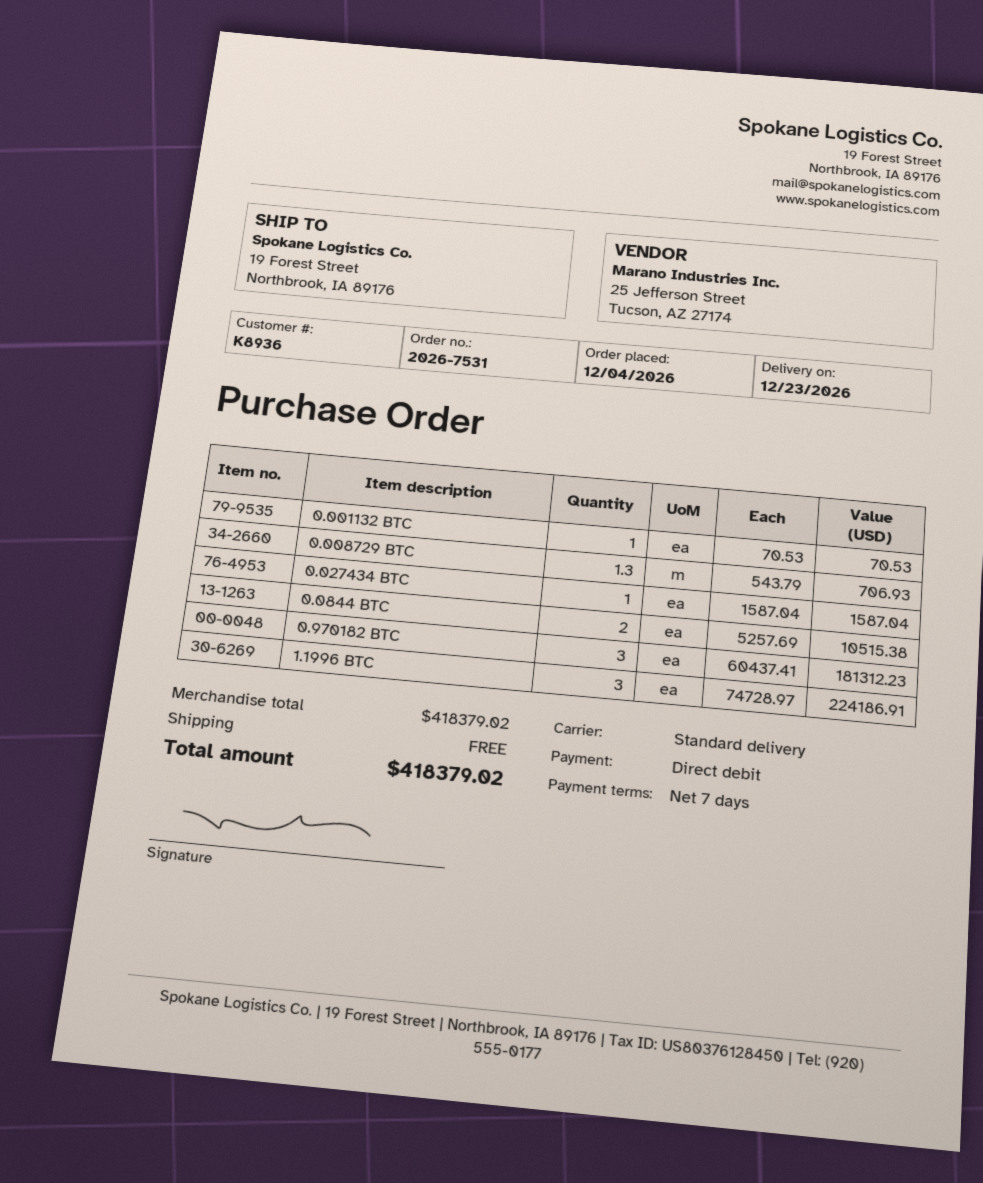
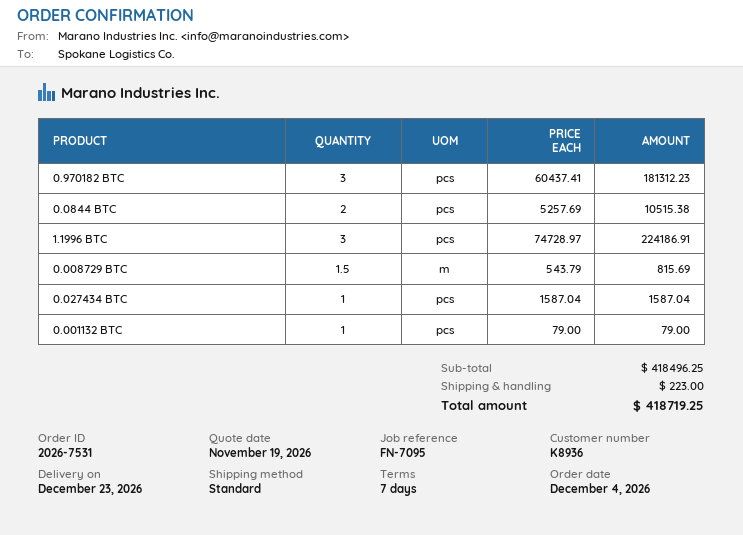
0.001132 BTC: 1 x 70.53 = 70.53 -> 1 x 79.00 = 79.00
0.008729 BTC: 1.3 x 543.79 = 706.93 -> 1.5 x 543.79 = 815.69
subtotal: 418379.02 -> 418496.25
shipping: 0.00 -> 223.00
total: 418379.02 -> 418719.25

